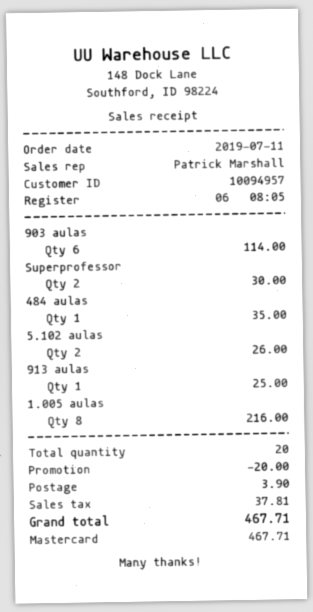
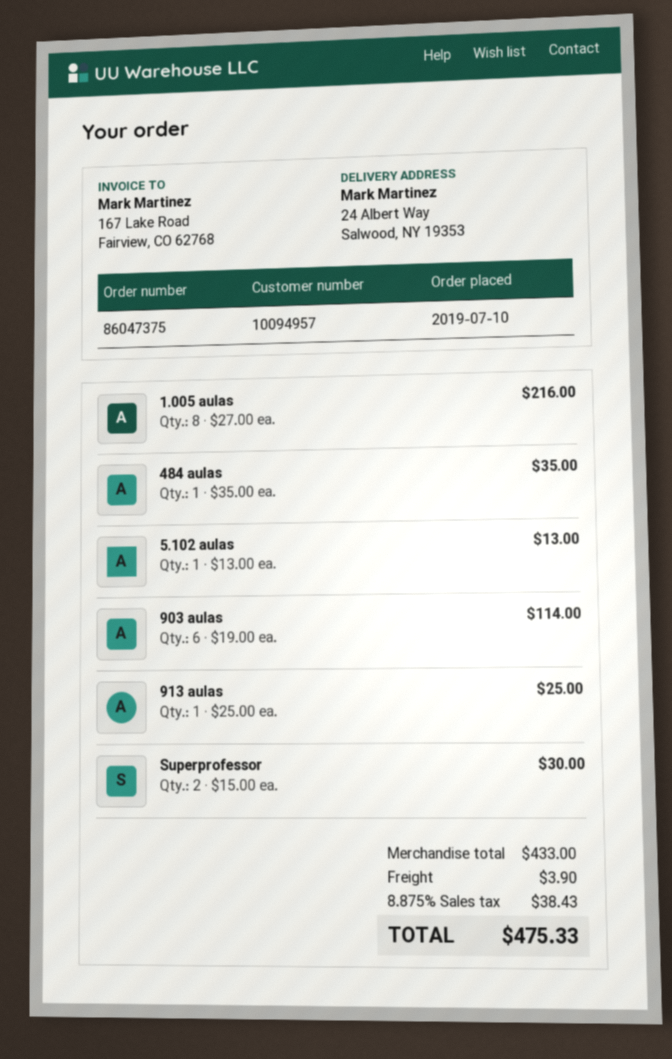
order date: 2019-07-11 -> 2019-07-10
5.102 aulas: 2 for 26.00 -> 1 for 13.00
discount: 20.00 -> none
tax: 37.81 -> 38.43
total: 467.71 -> 475.33

